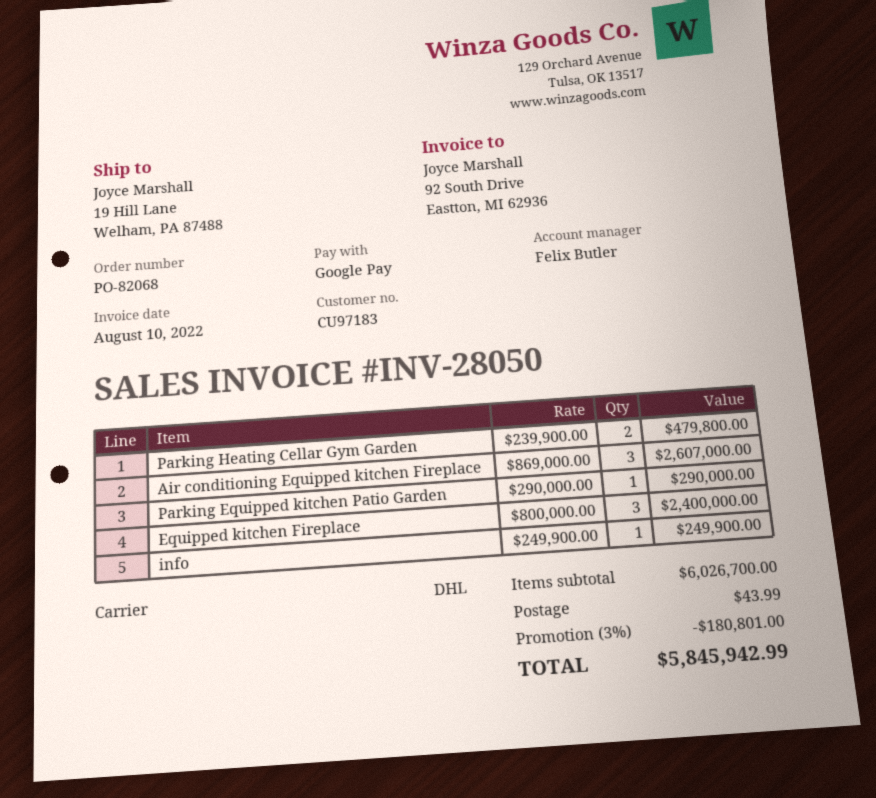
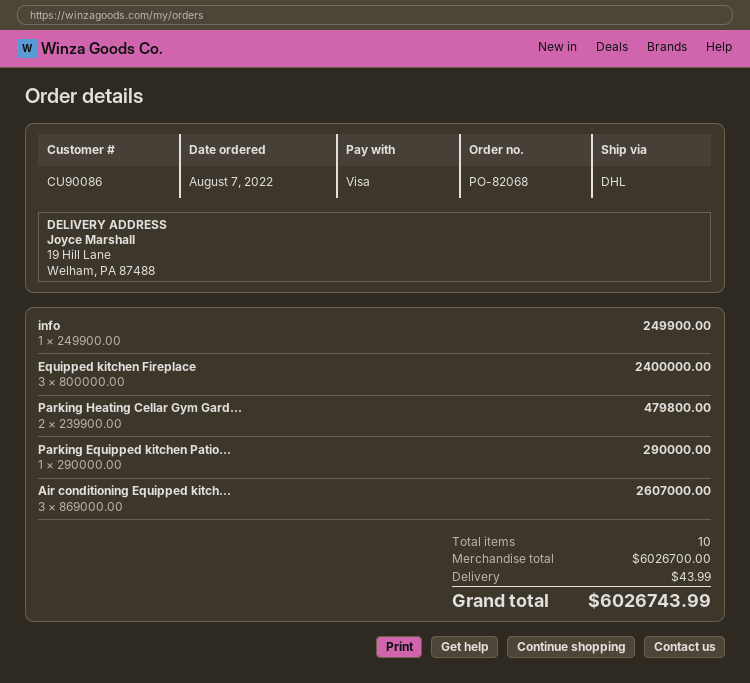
customer number: CU97183 -> CU90086
payment method: Google Pay -> Visa
discount: 3% = 180801.00 -> none
total: 5845942.99 -> 6026743.99

